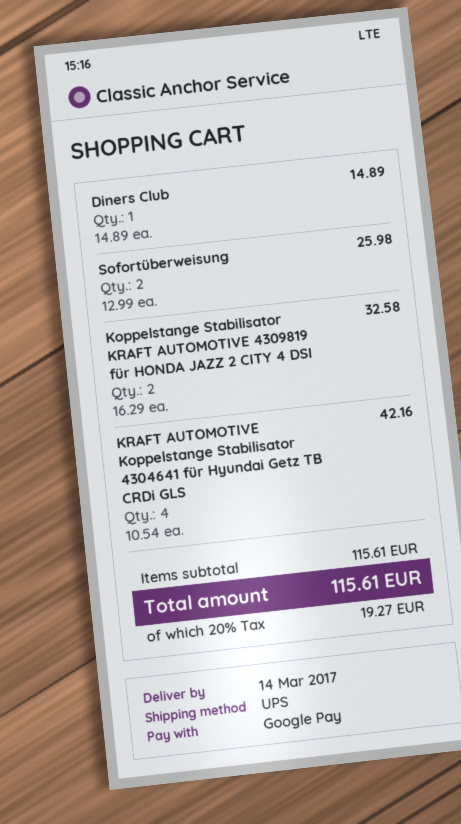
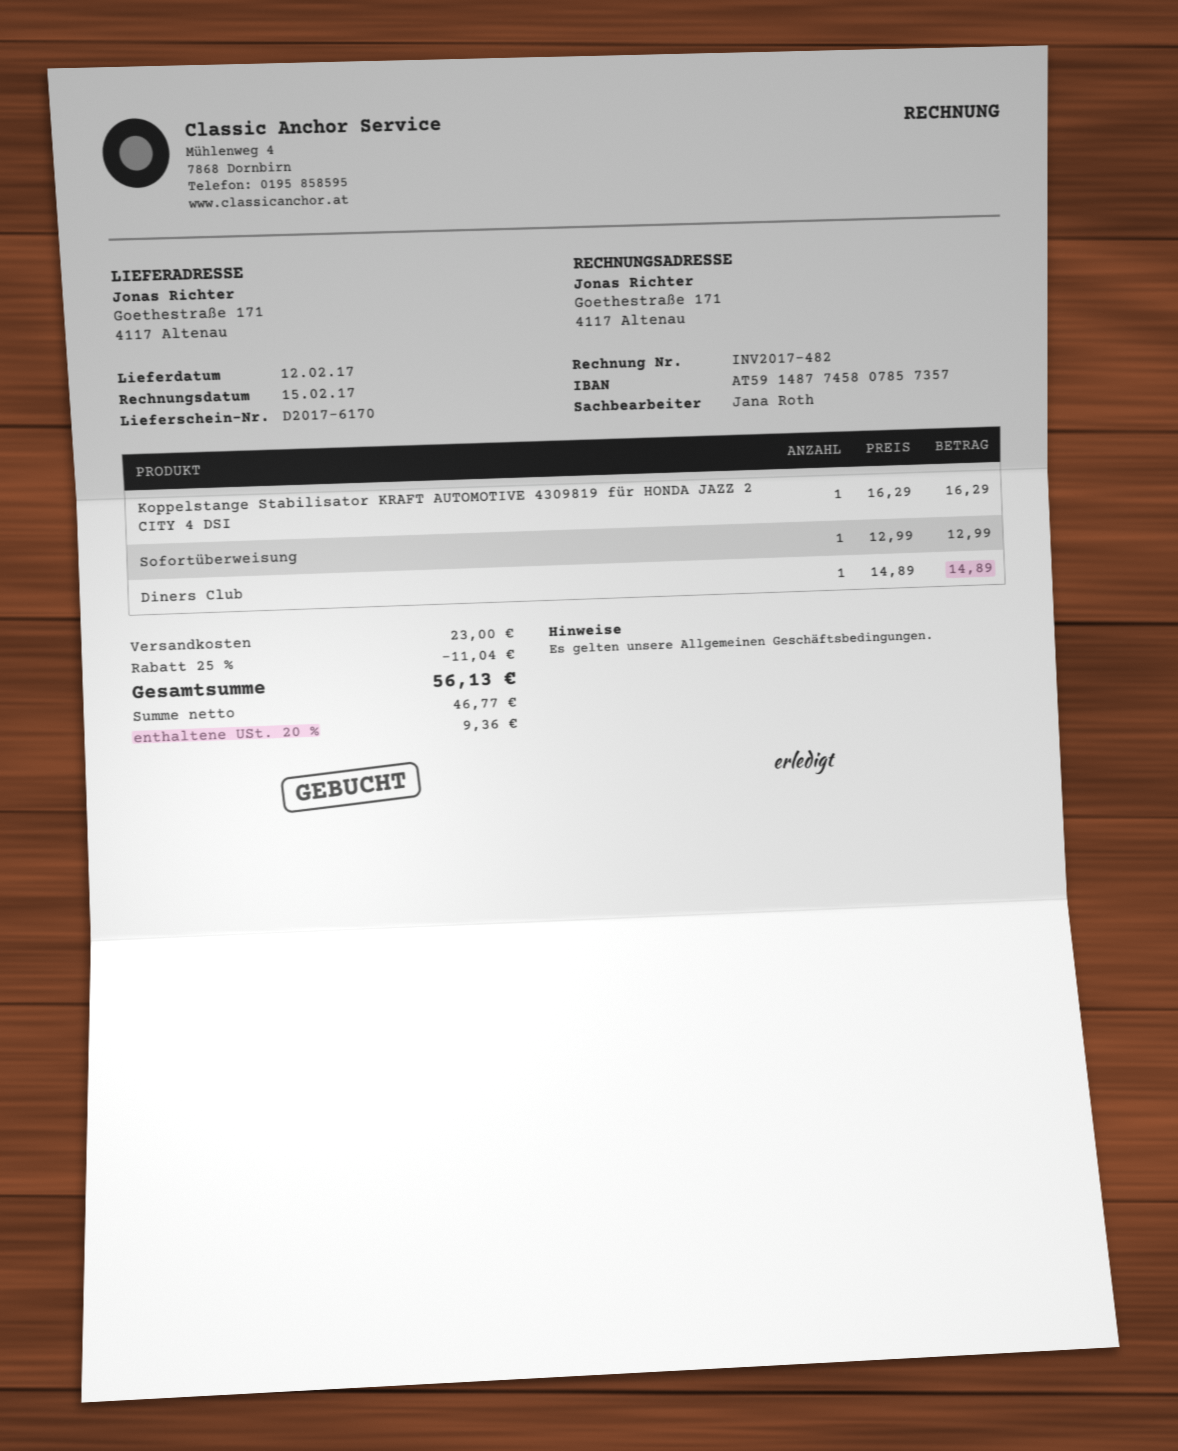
delivery date: 2017-03-14 -> 2017-02-12
Sofortüberweisung: 2 x 12.99 = 25.98 -> 1 x 12.99 = 12.99
Koppelstange Stabilisator KRAFT AUTOMOTIVE 4309819 für HONDA JAZZ 2 CITY 4 DSI: 2 x 16.29 = 32.58 -> 1 x 16.29 = 16.29
KRAFT AUTOMOTIVE Koppelstange Stabilisator 4304641 für Hyundai Getz TB CRDi GLS: 4 x 10.54 = 42.16 -> none
discount: none -> 25% = 11.04
shipping: none -> 23.00
tax: 20% = 19.27 -> 20% = 9.36
total: 115.61 -> 56.13

